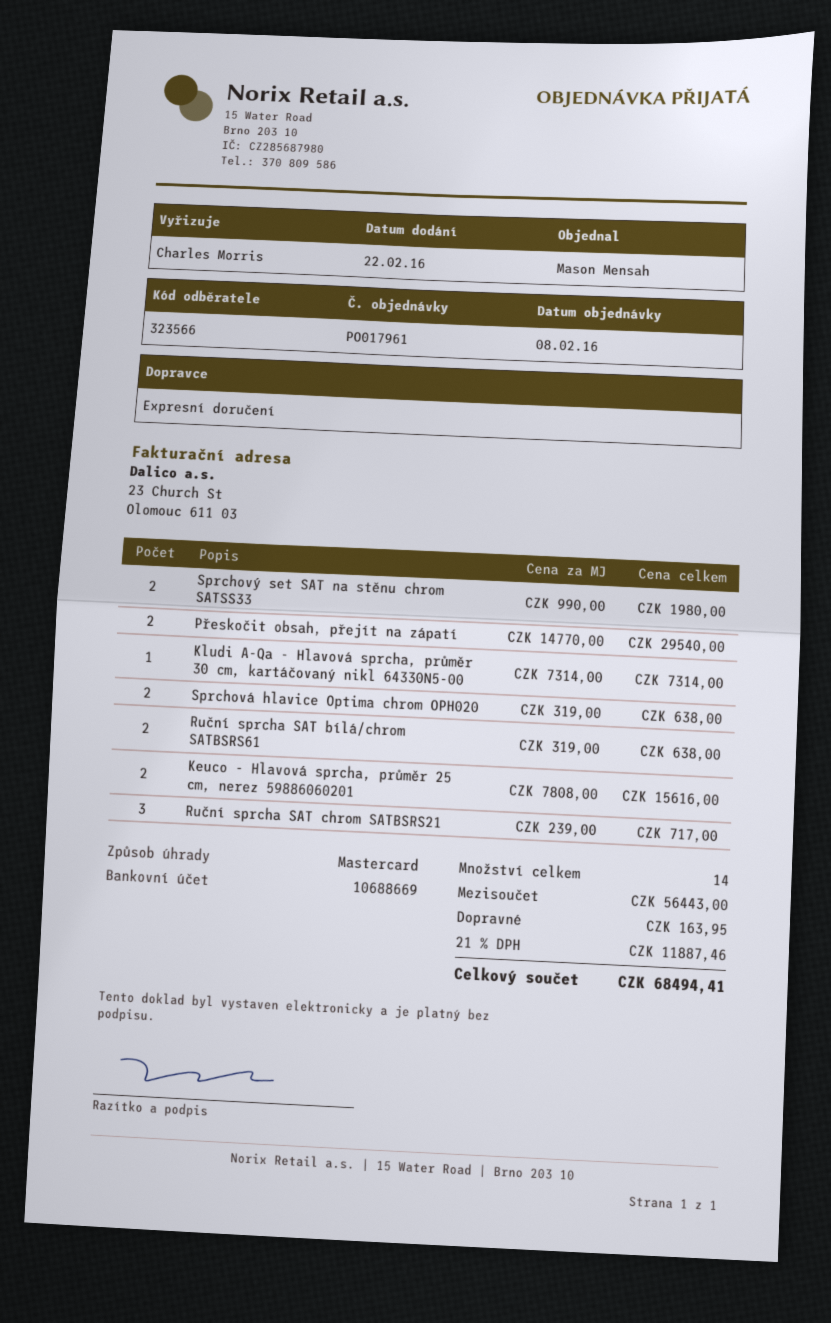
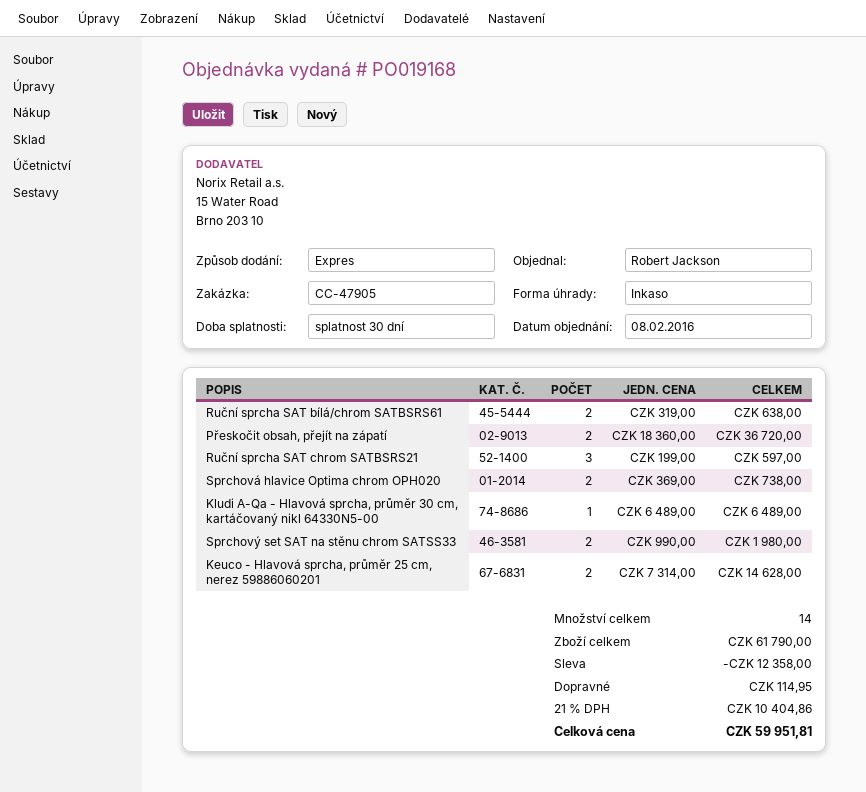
order number: PO017961 -> PO019168
ordered by: Mason Mensah -> Robert Jackson
payment method: Mastercard -> direct debit
Přeskočit obsah, přejít na zápatí: 2 x 14770.00 = 29540.00 -> 2 x 18360.00 = 36720.00
Kludi A-Qa - Hlavová sprcha, průměr 30 cm, kartáčovaný nikl 64330N5-00: 1 x 7314.00 = 7314.00 -> 1 x 6489.00 = 6489.00
Sprchová hlavice Optima chrom OPH020: 2 x 319.00 = 638.00 -> 2 x 369.00 = 738.00
Keuco - Hlavová sprcha, průměr 25 cm, nerez 59886060201: 2 x 7808.00 = 15616.00 -> 2 x 7314.00 = 14628.00
Ruční sprcha SAT chrom SATBSRS21: 3 x 239.00 = 717.00 -> 3 x 199.00 = 597.00
subtotal: 56443.00 -> 61790.00
discount: none -> 12358.00
shipping: 163.95 -> 114.95
tax: 21% = 11887.46 -> 21% = 10404.86
total: 68494.41 -> 59951.81

